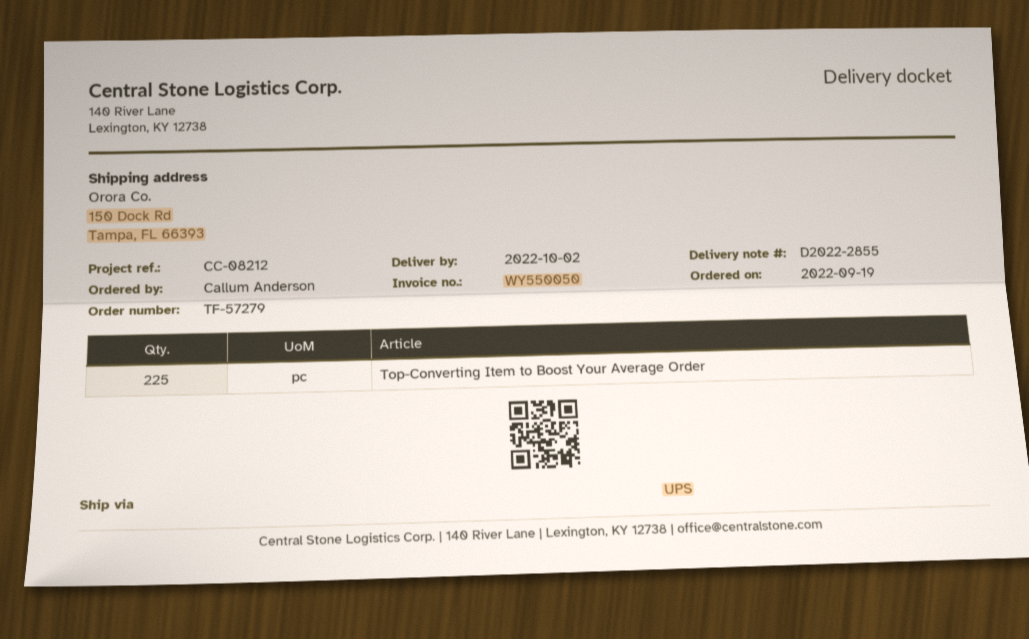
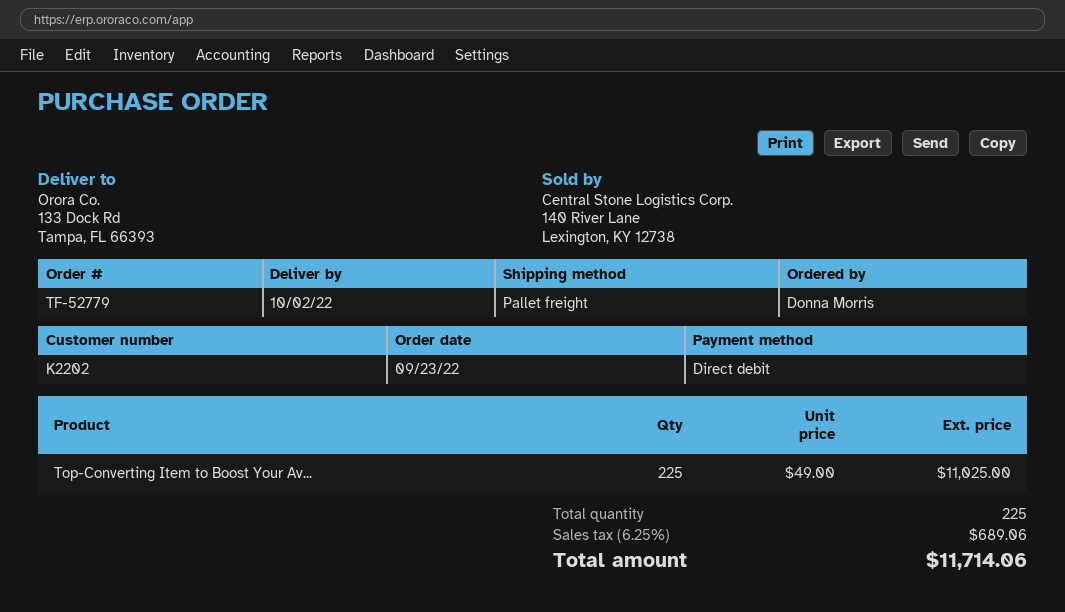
order number: TF-57279 -> TF-52779
order date: 2022-09-19 -> 2022-09-23
ordered by: Callum Anderson -> Donna Morris
shipping method: UPS -> pallet freight
ship to: 150 Dock Rd, Tampa, FL 66393 -> 133 Dock Rd, Tampa, FL 66393

